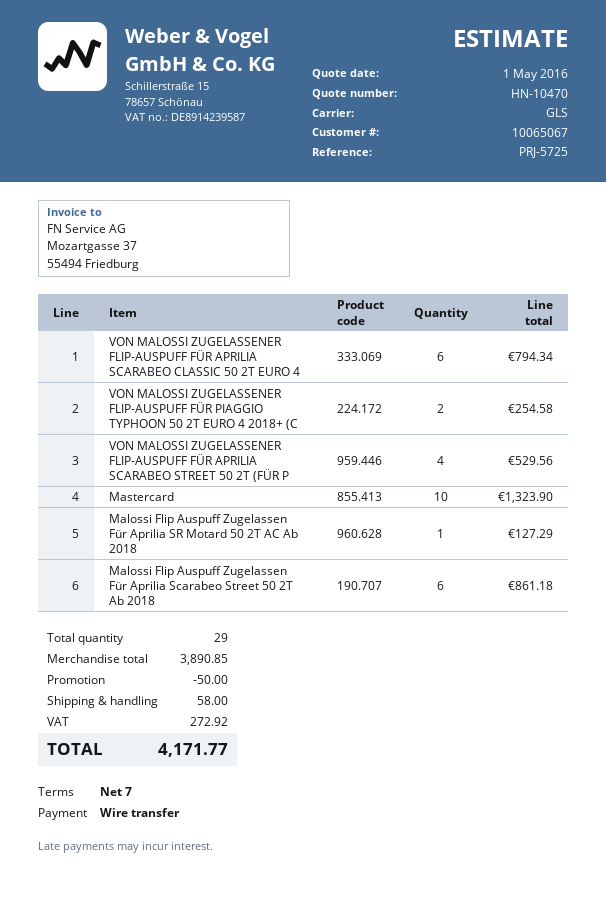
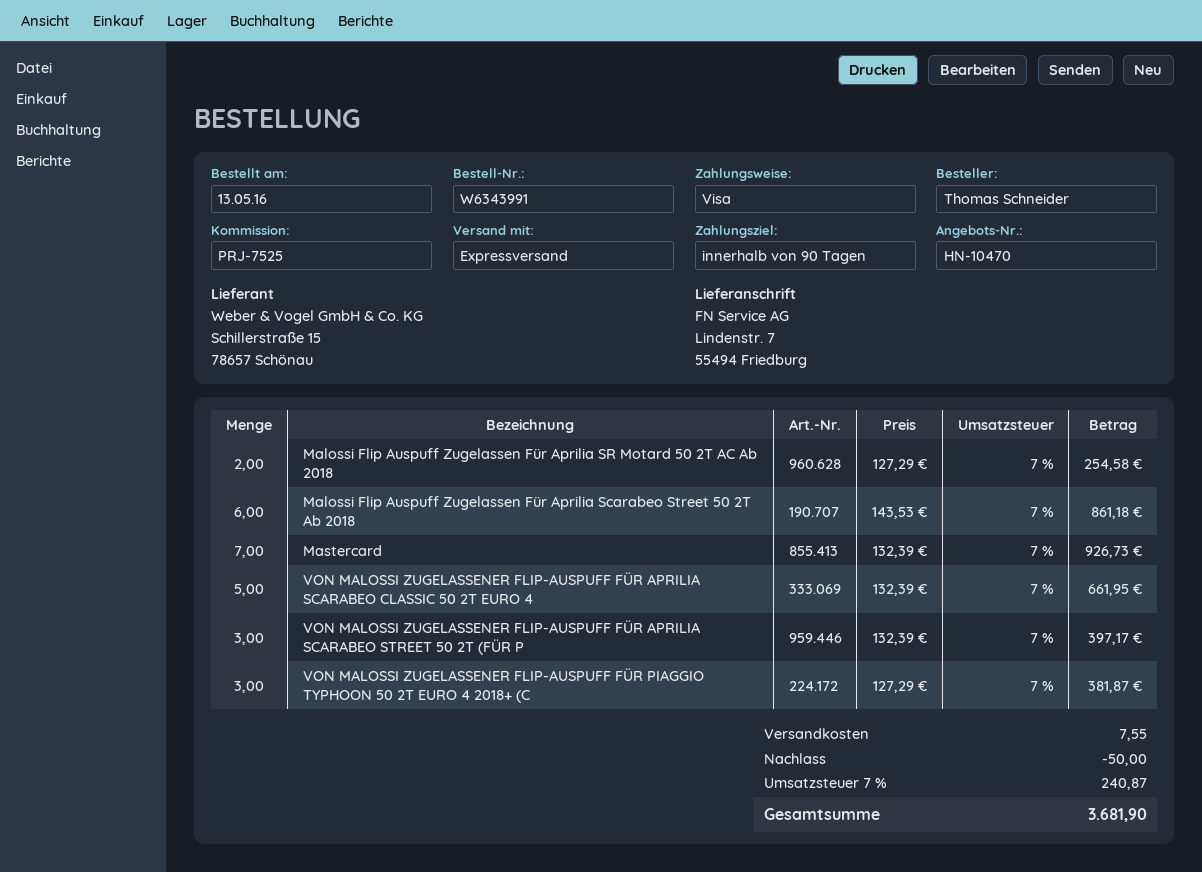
payment terms: 7 days -> 90 days
reference: PRJ-5725 -> PRJ-7525
payment method: bank transfer -> Visa
shipping method: GLS -> express
VON MALOSSI ZUGELASSENER FLIP-AUSPUFF FÜR APRILIA SCARABEO CLASSIC 50 2T EURO 4: 6 for 794.34 -> 5 for 661.95
VON MALOSSI ZUGELASSENER FLIP-AUSPUFF FÜR PIAGGIO TYPHOON 50 2T EURO 4 2018+ (C: 2 for 254.58 -> 3 for 381.87
VON MALOSSI ZUGELASSENER FLIP-AUSPUFF FÜR APRILIA SCARABEO STREET 50 2T (FÜR P: 4 for 529.56 -> 3 for 397.17
Mastercard: 10 for 1323.90 -> 7 for 926.73
Malossi Flip Auspuff Zugelassen Für Aprilia SR Motard 50 2T AC Ab 2018: 1 for 127.29 -> 2 for 254.58
shipping: 58.00 -> 7.55
tax: 272.92 -> 240.87
total: 4171.77 -> 3681.90

